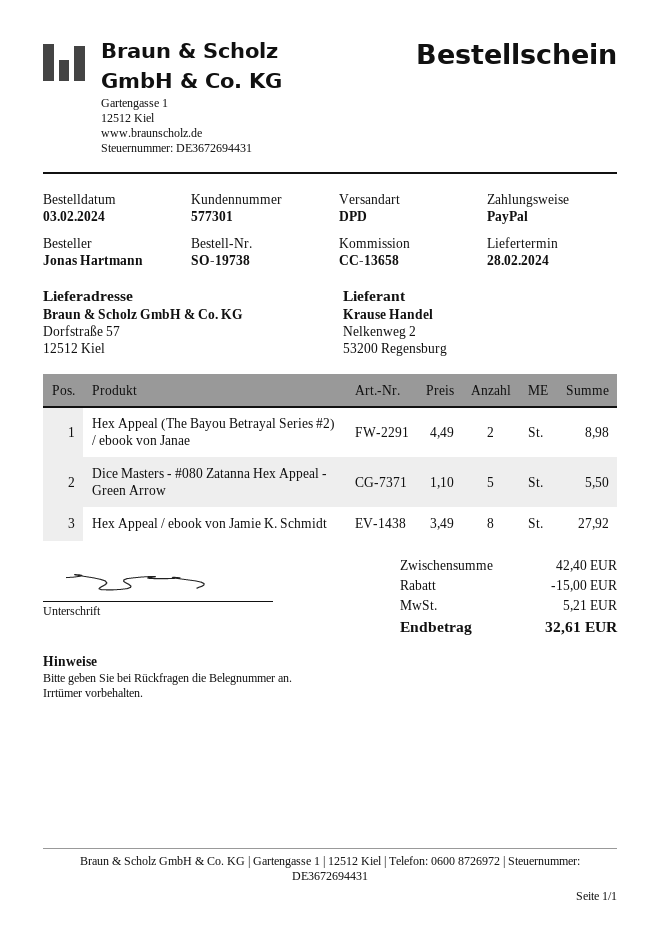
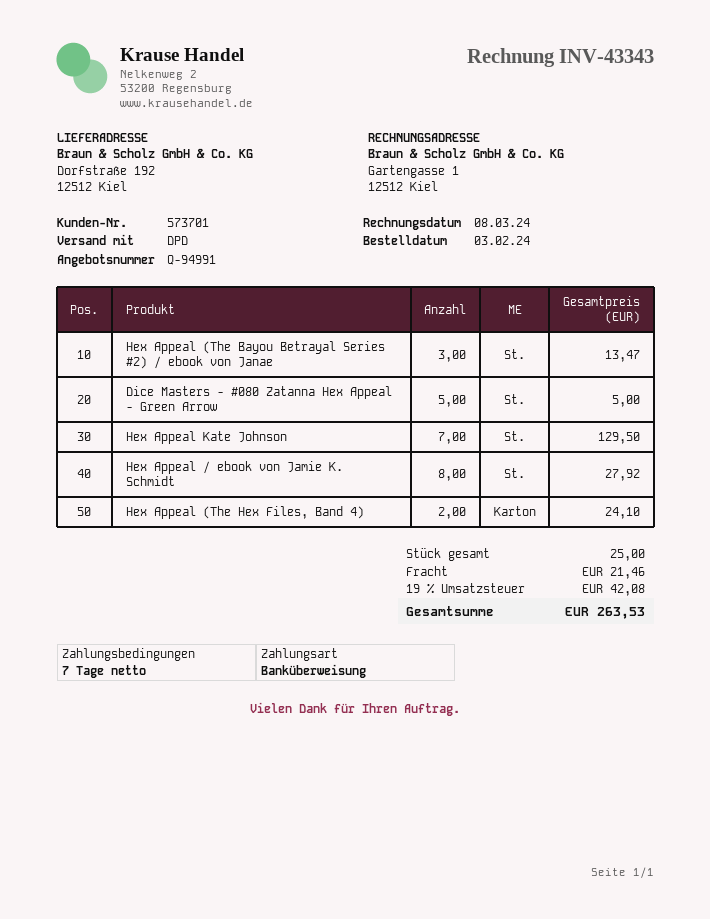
customer number: 577301 -> 573701
payment method: PayPal -> bank transfer
ship to: Dorfstraße 57, 12512 Kiel -> Dorfstraße 192, 12512 Kiel
Hex Appeal (The Bayou Betrayal Series #2) / ebook von Janae: 2 for 8.98 -> 3 for 13.47
Dice Masters - #080 Zatanna Hex Appeal - Green Arrow: 5 for 5.50 -> 5 for 5.00
Hex Appeal Kate Johnson: none -> 7 for 129.50
Hex Appeal (The Hex Files, Band 4): none -> 2 for 24.10
discount: 15.00 -> none
shipping: none -> 21.46
tax: 5.21 -> 42.08
total: 32.61 -> 263.53

